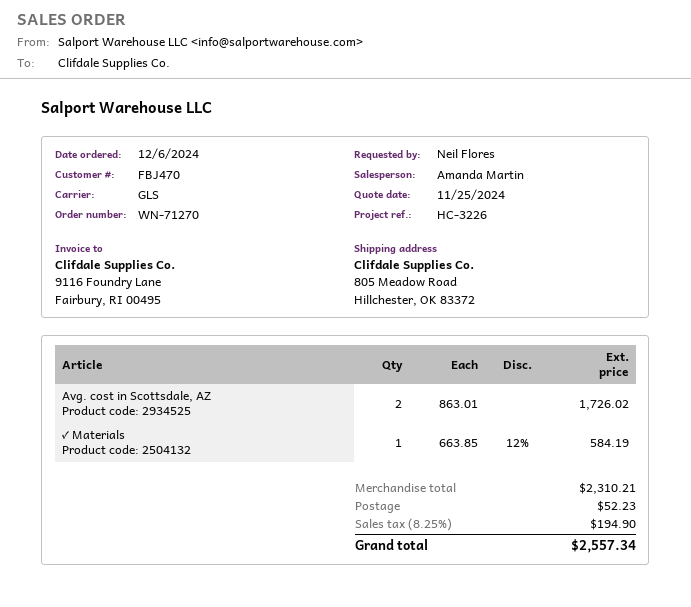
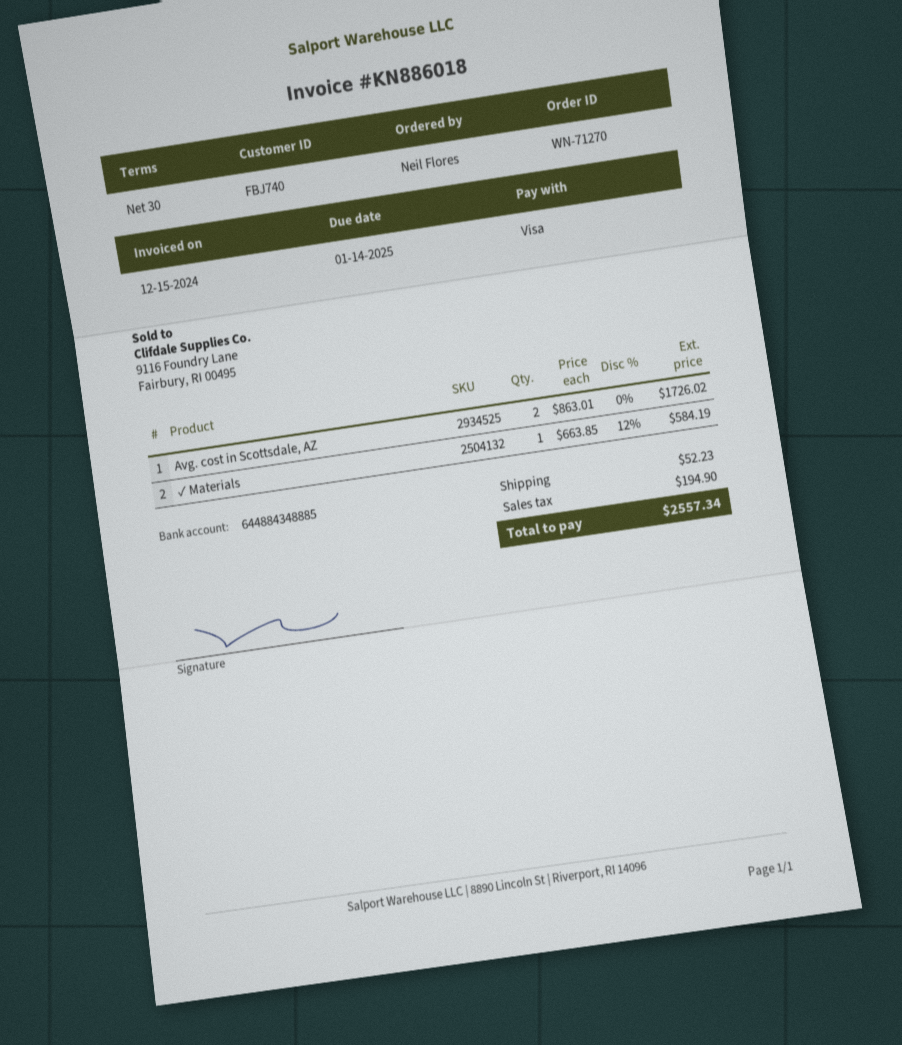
customer number: FBJ470 -> FBJ740

